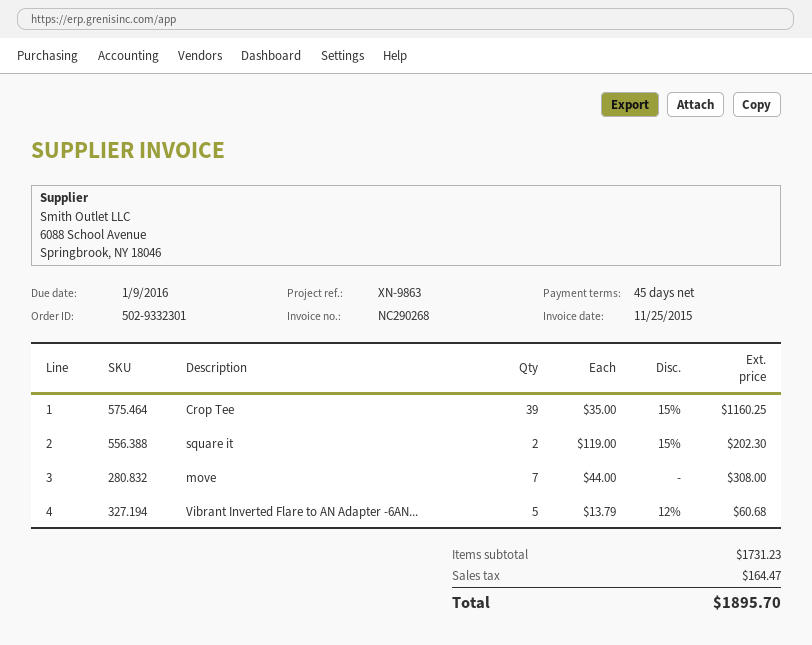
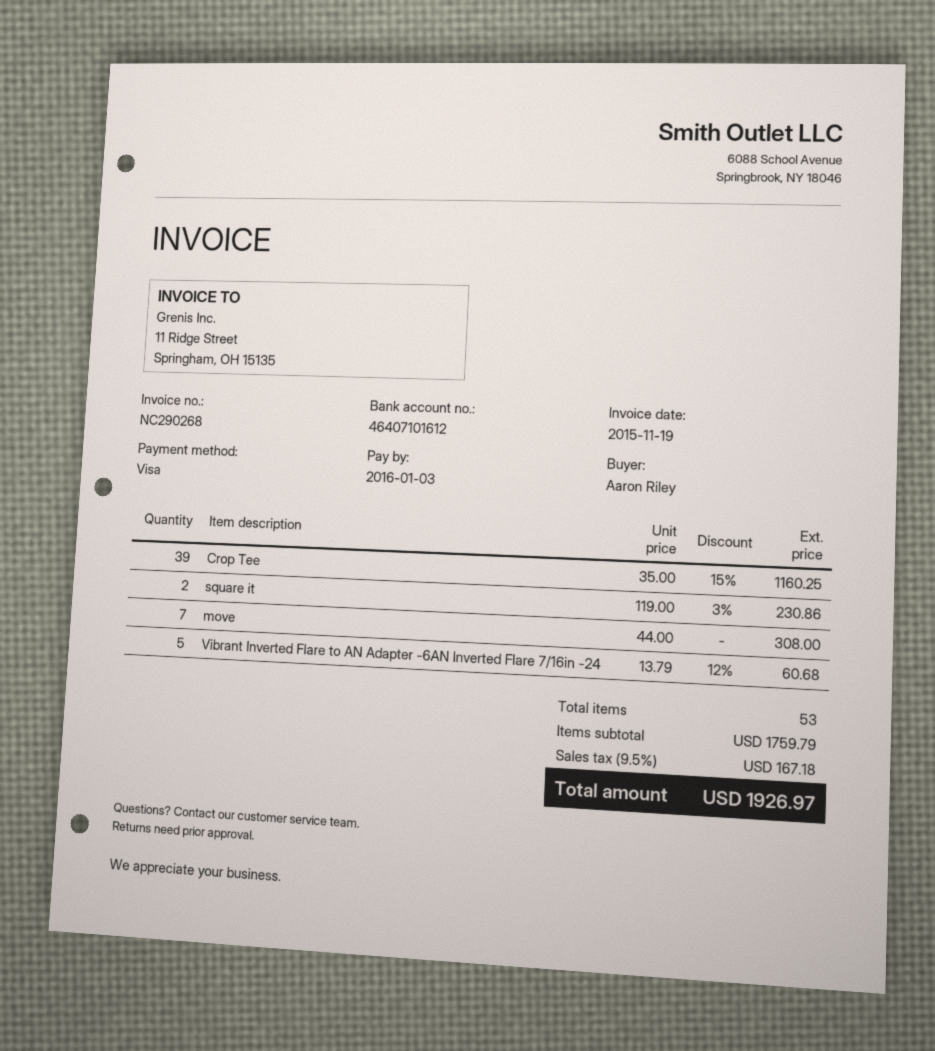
invoice date: 2015-11-25 -> 2015-11-19
due date: 2016-01-09 -> 2016-01-03
square it: 2 x 119.00 - 15% = 202.30 -> 2 x 119.00 - 3% = 230.86
subtotal: 1731.23 -> 1759.79
tax: 164.47 -> 167.18
total: 1895.70 -> 1926.97

